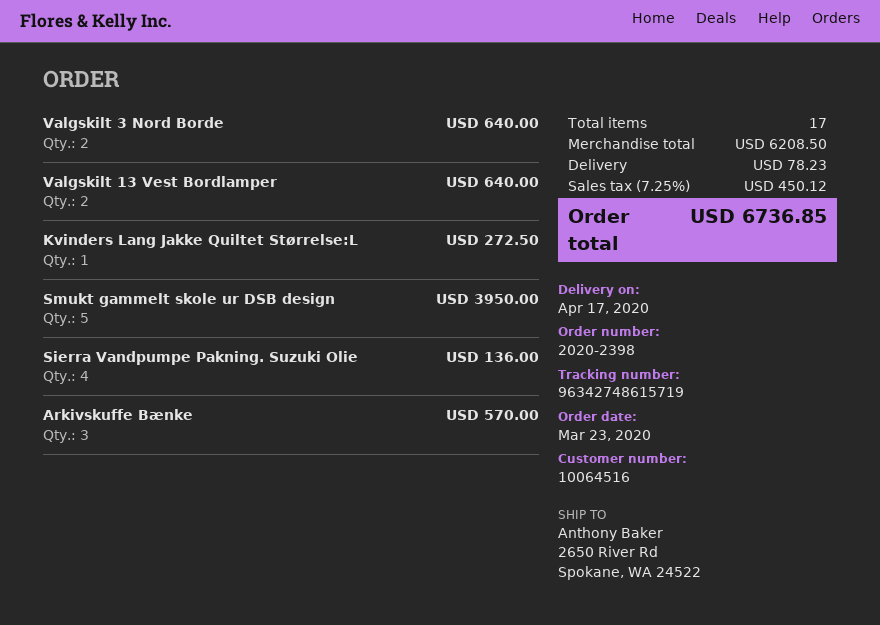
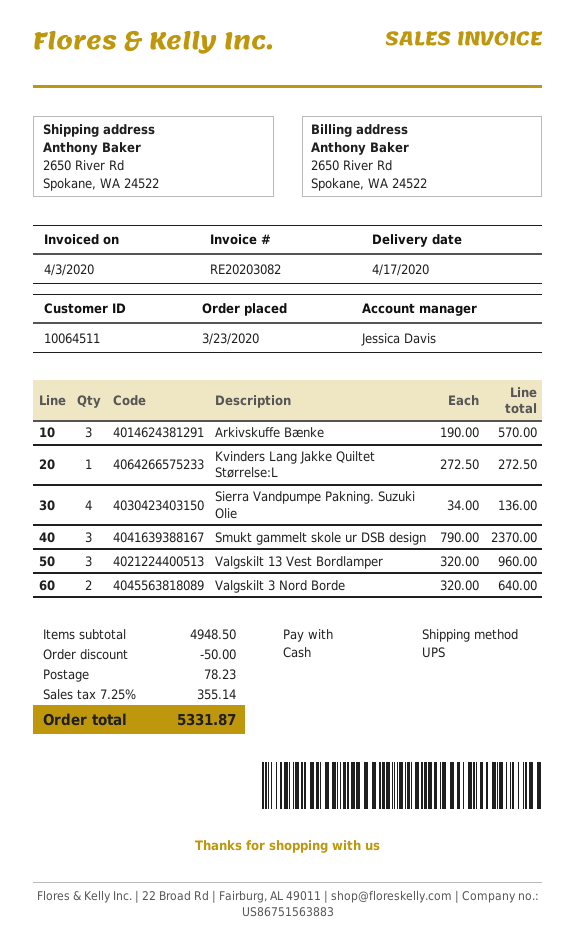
customer number: 10064516 -> 10064511
Valgskilt 13 Vest Bordlamper: 2 for 640.00 -> 3 for 960.00
Smukt gammelt skole ur DSB design: 5 for 3950.00 -> 3 for 2370.00
subtotal: 6208.50 -> 4948.50
discount: none -> 50.00
tax: 7.25% = 450.12 -> 7.25% = 355.14
total: 6736.85 -> 5331.87

